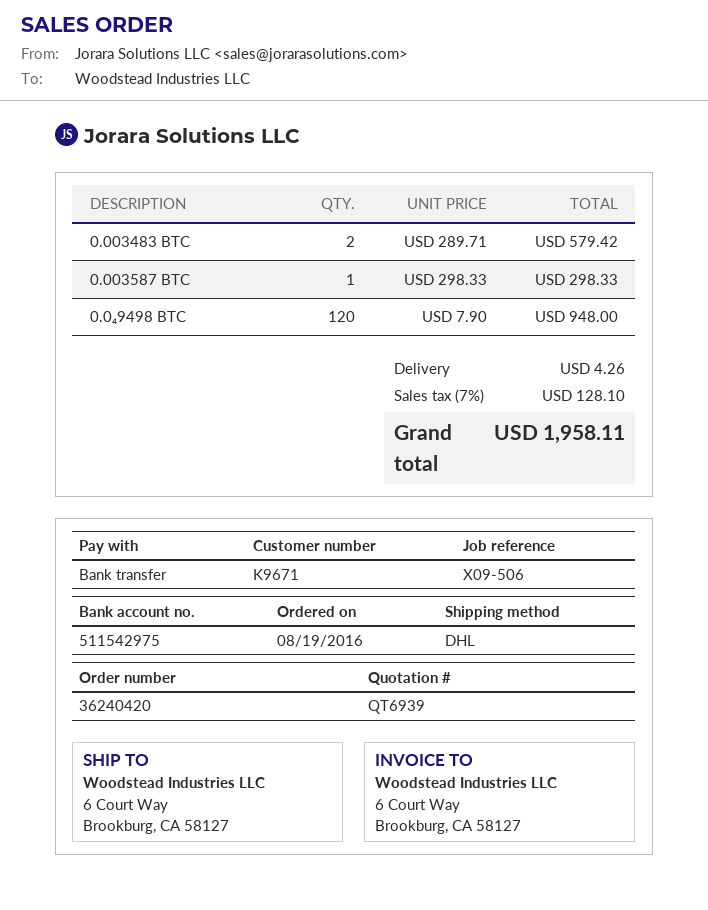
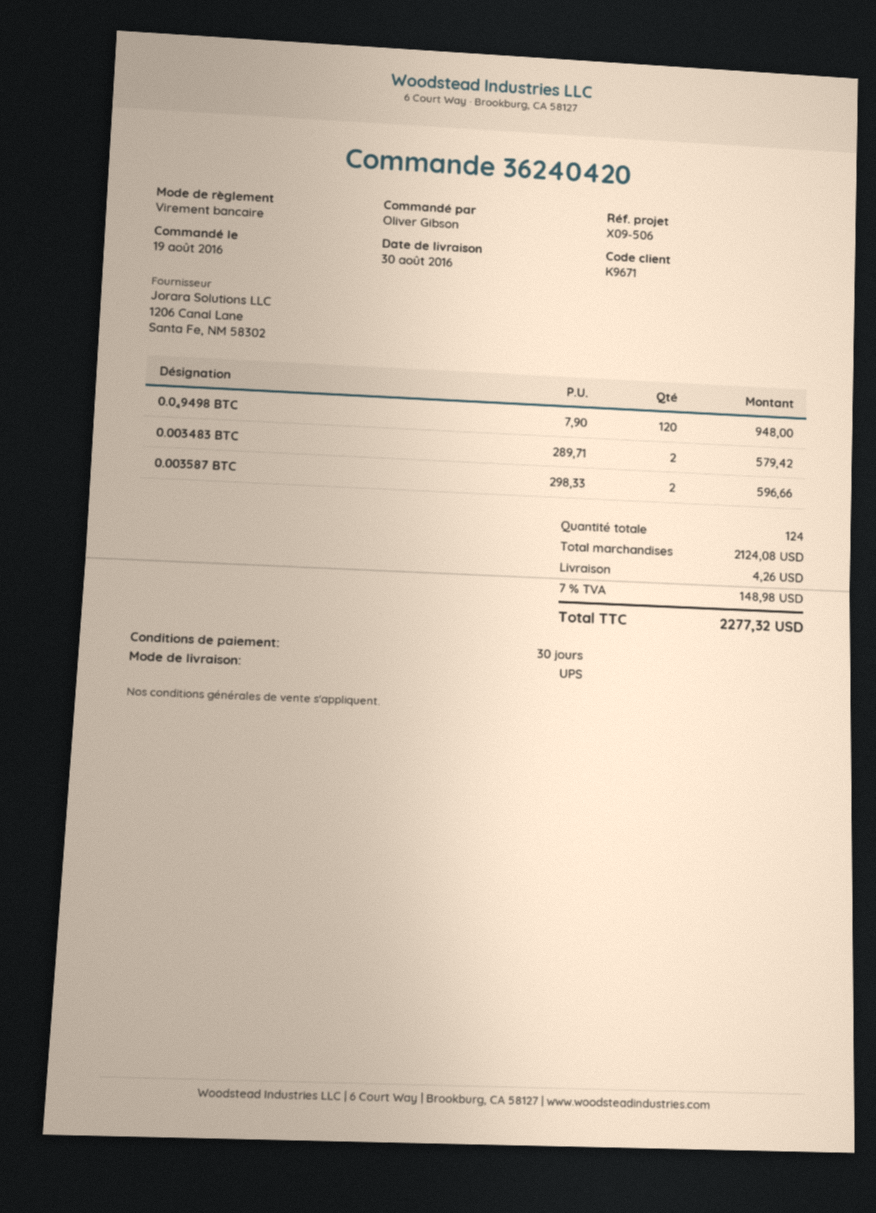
shipping method: DHL -> UPS
0.003587 BTC: 1 x 298.33 = 298.33 -> 2 x 298.33 = 596.66
tax: 7% = 128.10 -> 7% = 148.98
total: 1958.11 -> 2277.32

